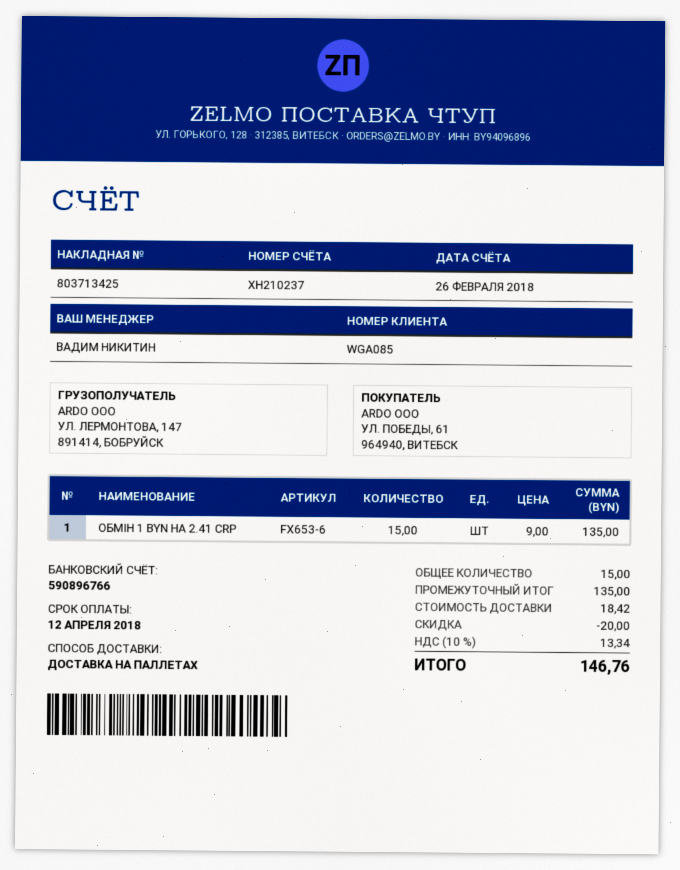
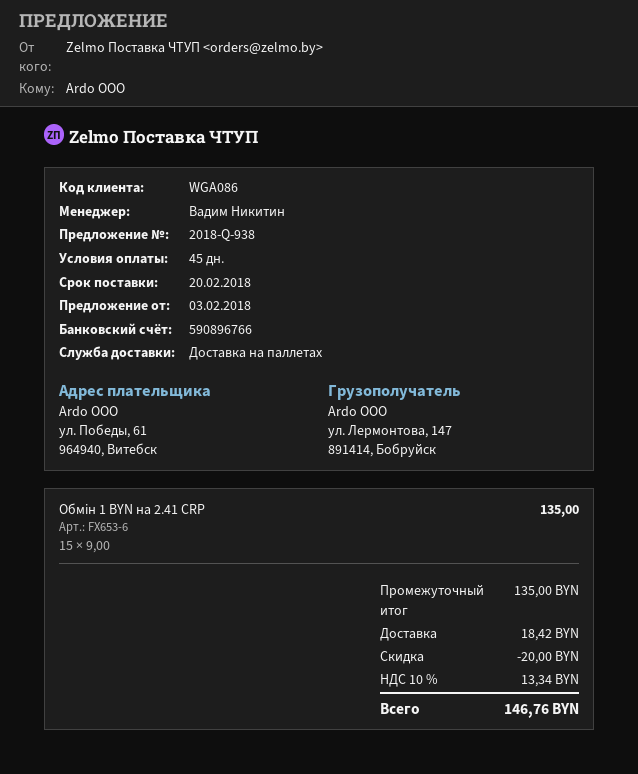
customer number: WGA085 -> WGA086

